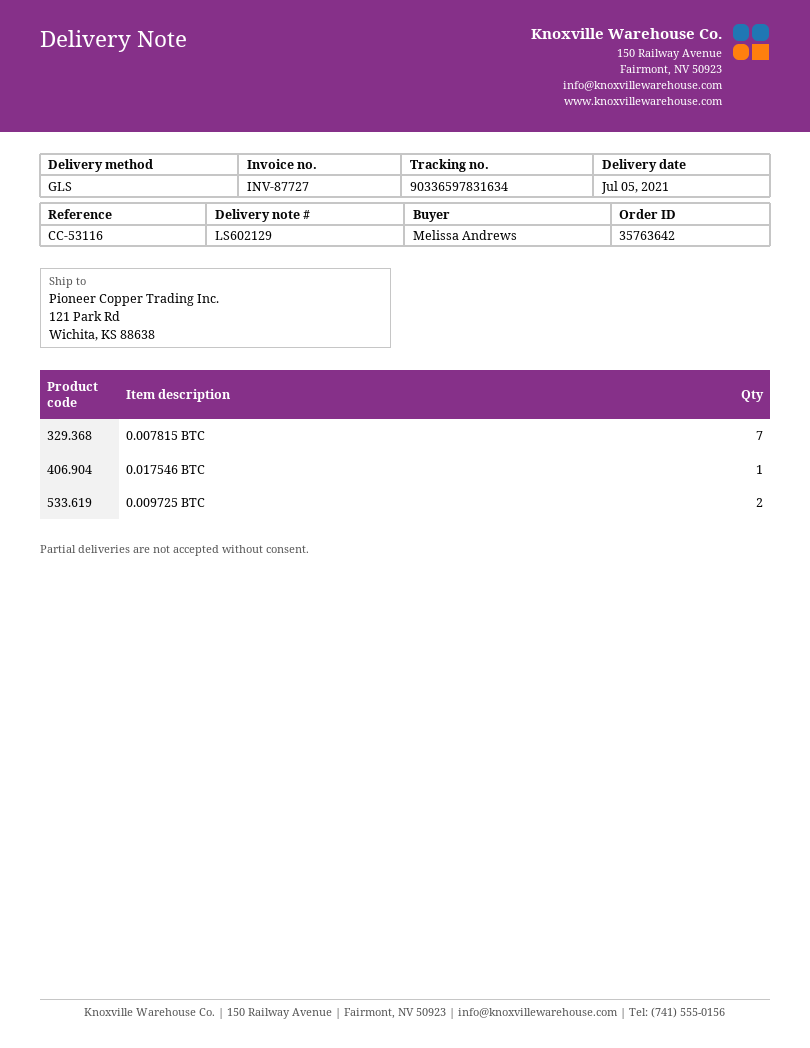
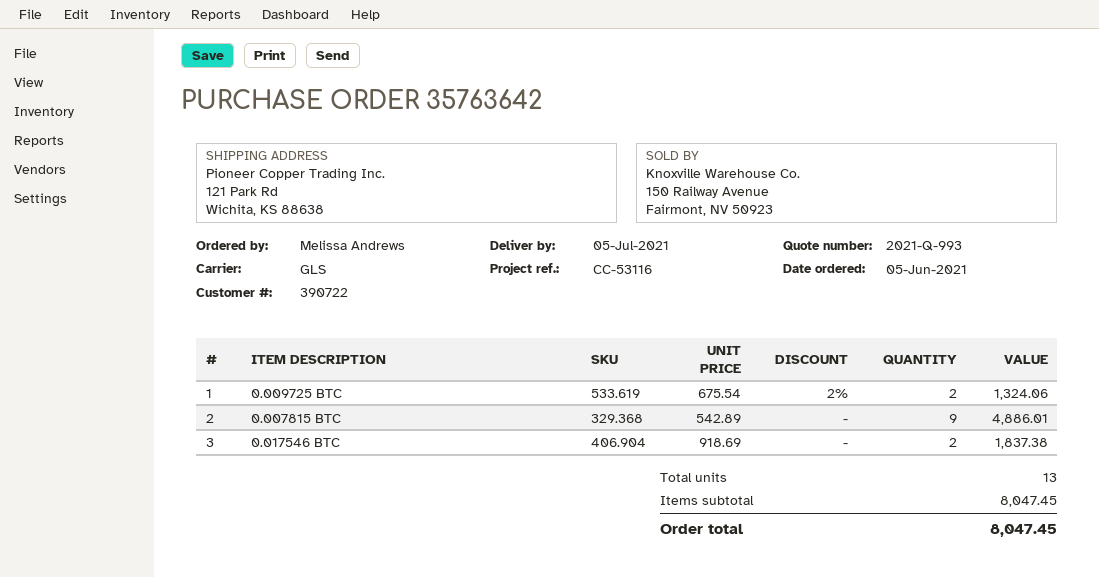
0.007815 BTC: 7 -> 9
0.017546 BTC: 1 -> 2

